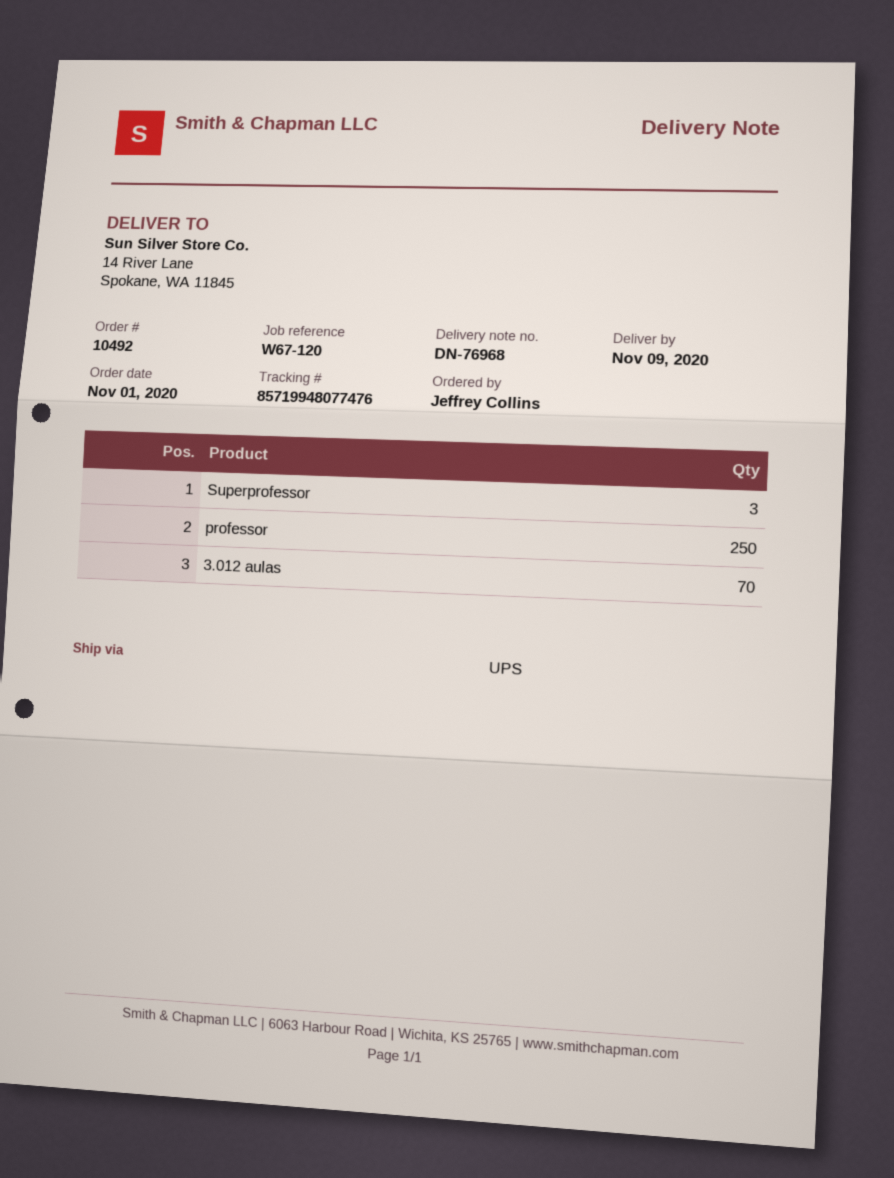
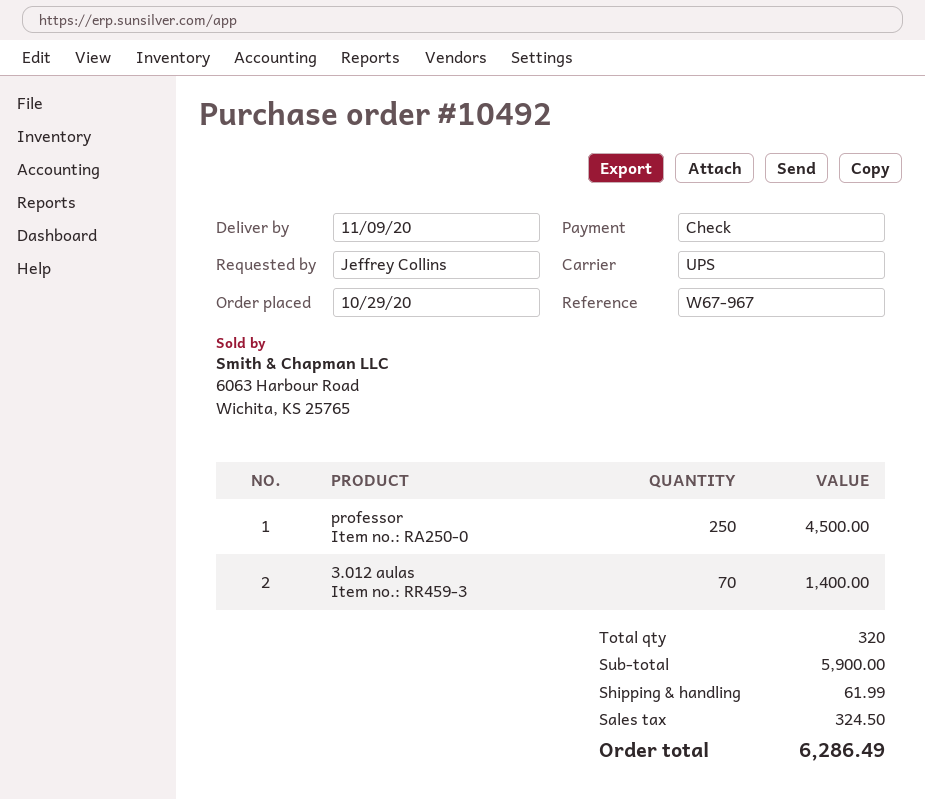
order date: 2020-11-01 -> 2020-10-29
reference: W67-120 -> W67-967
Superprofessor: 3 -> none

